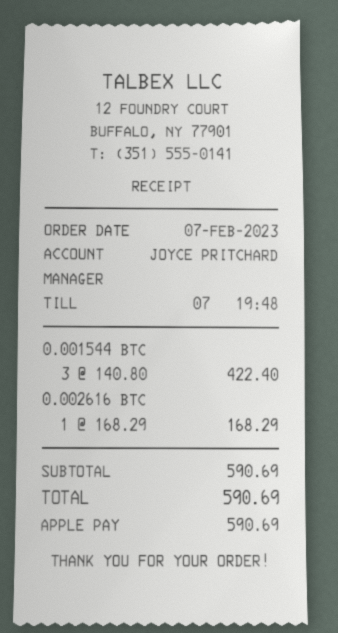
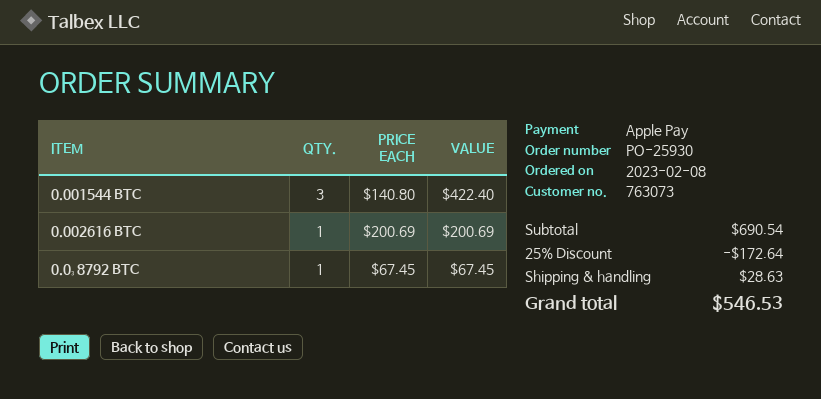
order date: 2023-02-07 -> 2023-02-08
0.002616 BTC: 1 x 168.29 = 168.29 -> 1 x 200.69 = 200.69
0.0₃8792 BTC: none -> 1 x 67.45 = 67.45
subtotal: 590.69 -> 690.54
discount: none -> 25% = 172.64
shipping: none -> 28.63
total: 590.69 -> 546.53

